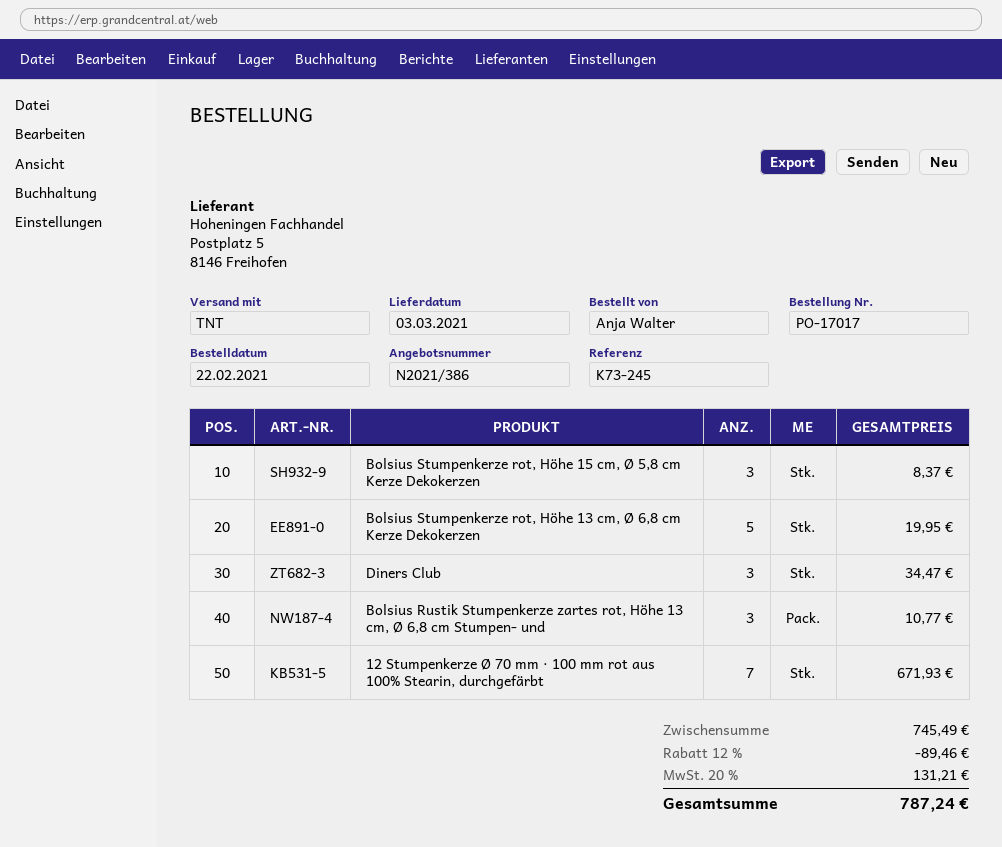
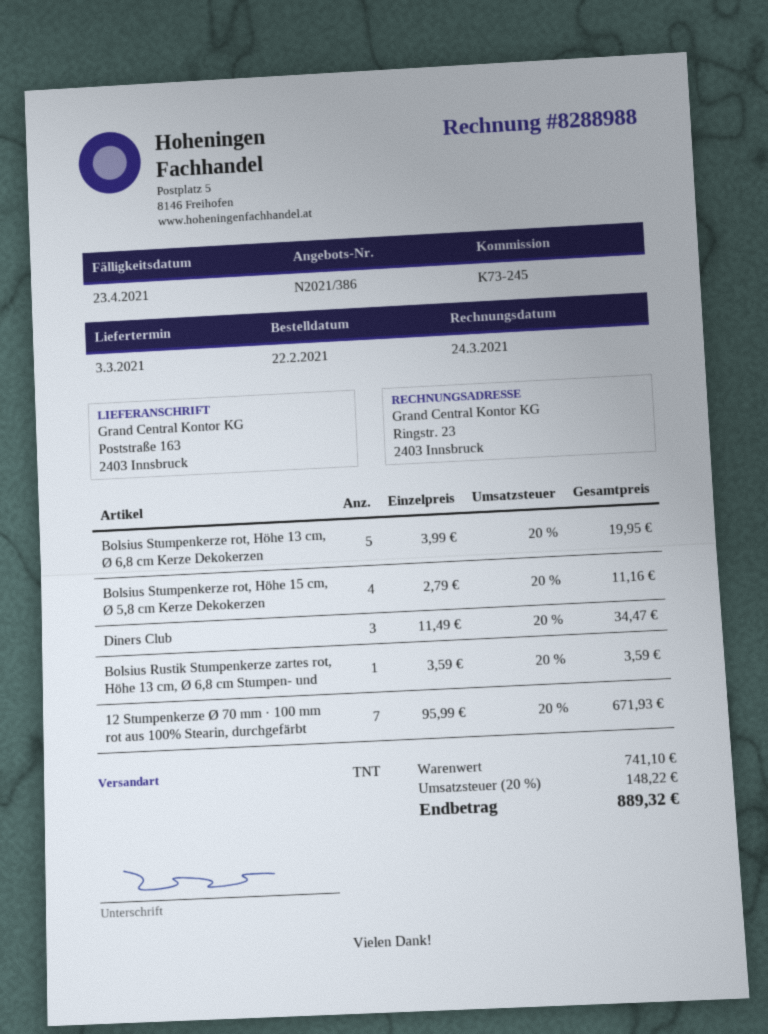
Bolsius Stumpenkerze rot, Höhe 15 cm, Ø 5,8 cm Kerze Dekokerzen: 3 for 8.37 -> 4 for 11.16
Bolsius Rustik Stumpenkerze zartes rot, Höhe 13 cm, Ø 6,8 cm Stumpen- und: 3 for 10.77 -> 1 for 3.59
subtotal: 745.49 -> 741.10
discount: 12% = 89.46 -> none
tax: 20% = 131.21 -> 20% = 148.22
total: 787.24 -> 889.32

